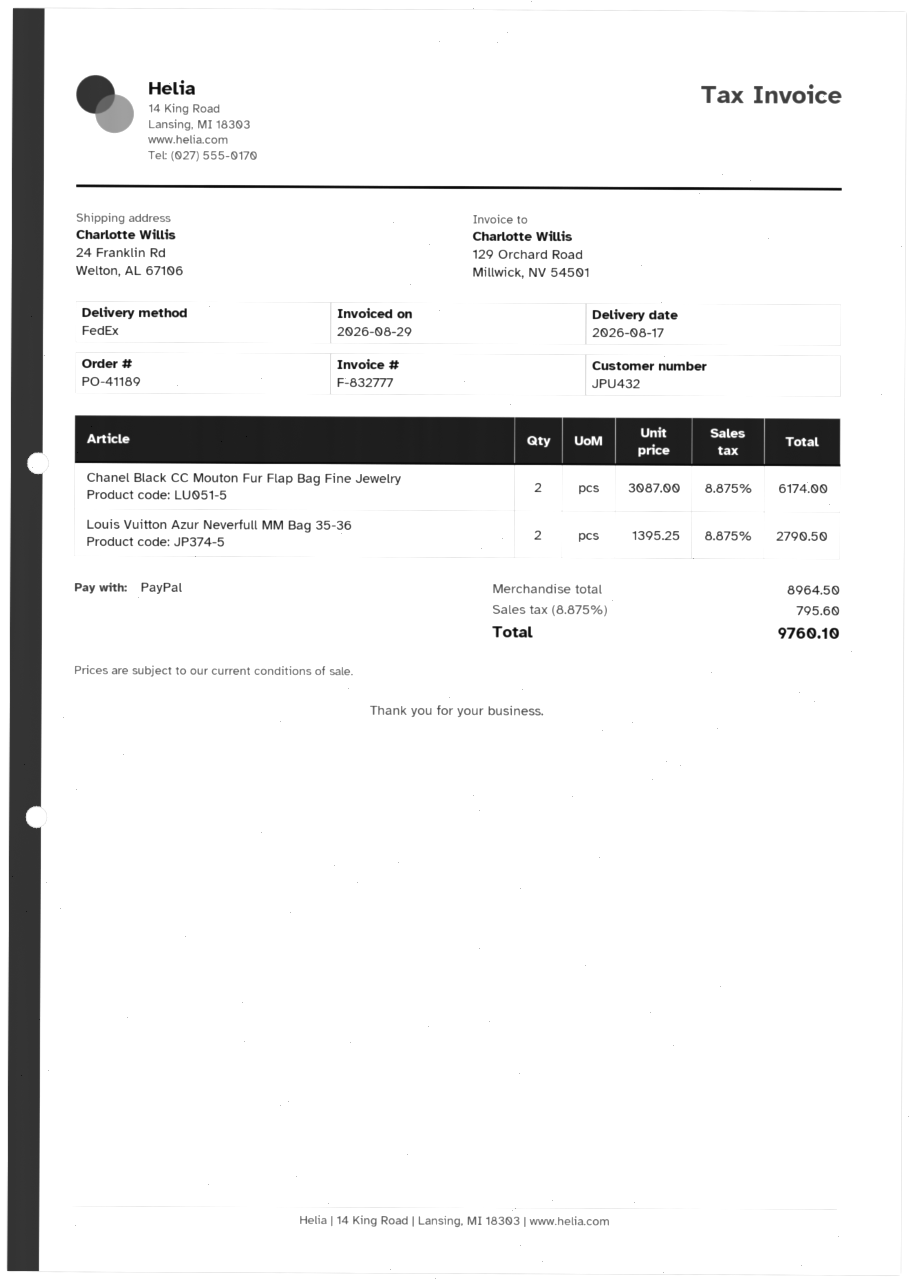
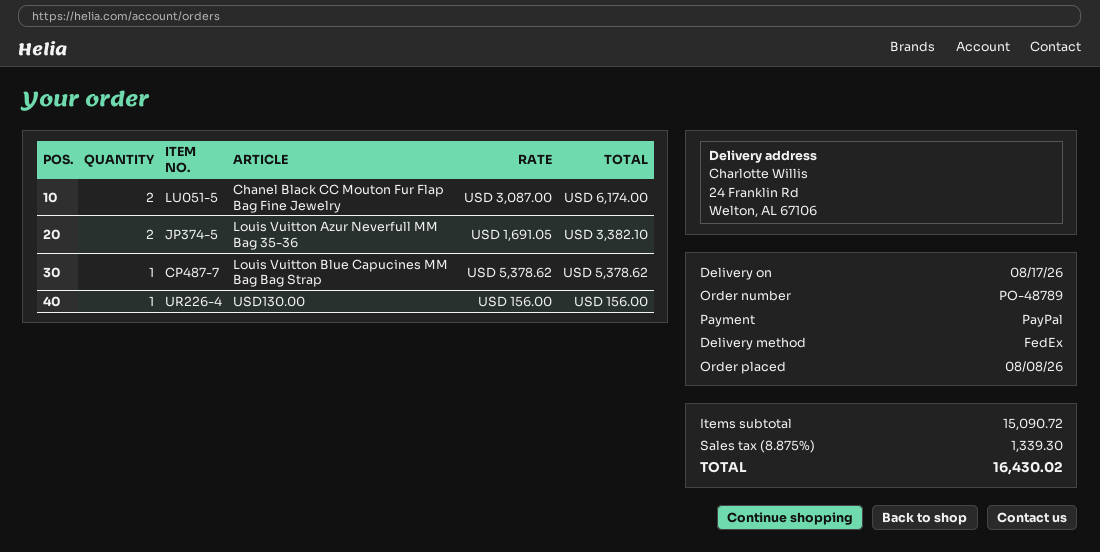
order number: PO-41189 -> PO-48789
Louis Vuitton Azur Neverfull MM Bag 35-36: 2 x 1395.25 = 2790.50 -> 2 x 1691.05 = 3382.10
Louis Vuitton Blue Capucines MM Bag Bag Strap: none -> 1 x 5378.62 = 5378.62
USD130.00: none -> 1 x 156.00 = 156.00
subtotal: 8964.50 -> 15090.72
tax: 8.875% = 795.60 -> 8.875% = 1339.30
total: 9760.10 -> 16430.02

